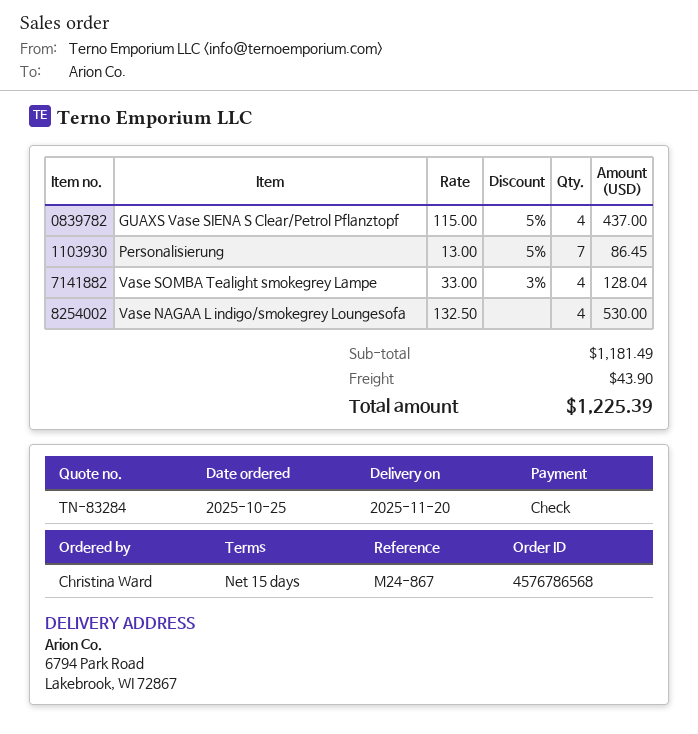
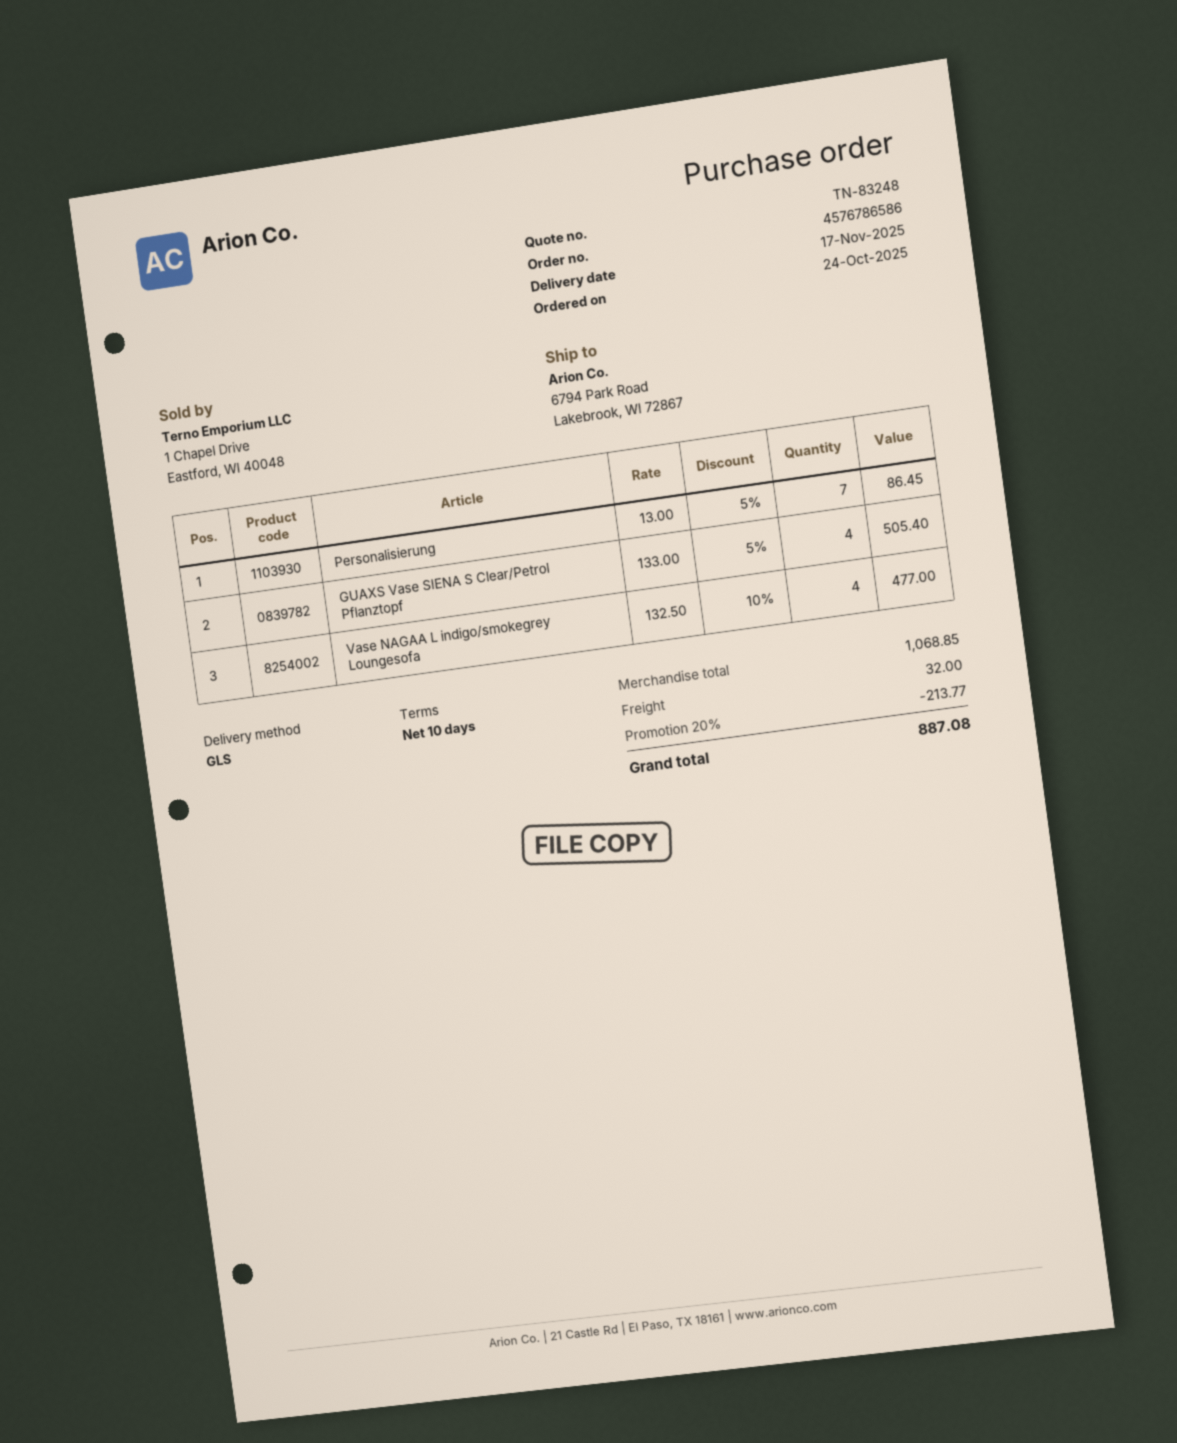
quote number: TN-83284 -> TN-83248
order number: 4576786568 -> 4576786586
order date: 2025-10-25 -> 2025-10-24
delivery date: 2025-11-20 -> 2025-11-17
payment terms: 15 days -> 10 days
GUAXS Vase SIENA S Clear/Petrol Pflanztopf: 4 x 115.00 - 5% = 437.00 -> 4 x 133.00 - 5% = 505.40
Vase SOMBA Tealight smokegrey Lampe: 4 x 33.00 - 3% = 128.04 -> none
Vase NAGAA L indigo/smokegrey Loungesofa: 4 x 132.50 = 530.00 -> 4 x 132.50 - 10% = 477.00
subtotal: 1181.49 -> 1068.85
discount: none -> 20% = 213.77
shipping: 43.90 -> 32.00
total: 1225.39 -> 887.08

